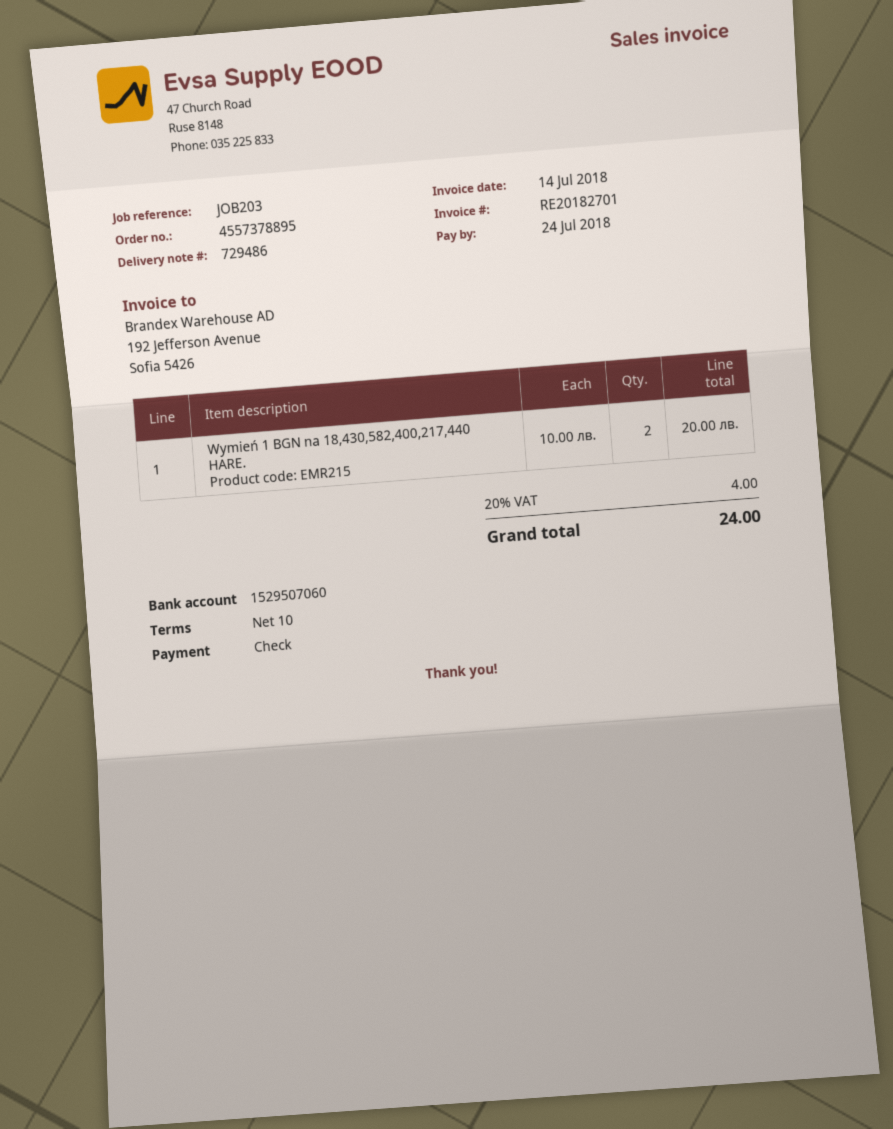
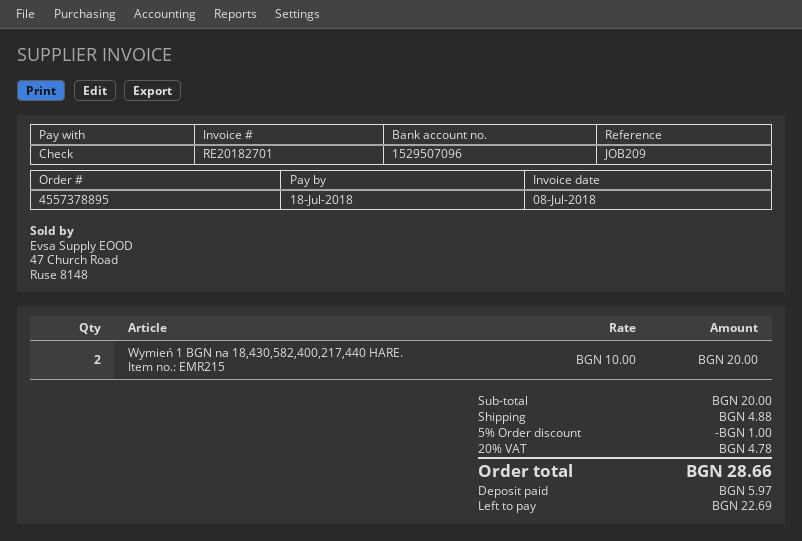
invoice date: 2018-07-14 -> 2018-07-08
due date: 2018-07-24 -> 2018-07-18
reference: JOB203 -> JOB209
bank account: 1529507060 -> 1529507096
discount: none -> 5% = 1.00
shipping: none -> 4.88
tax: 20% = 4.00 -> 20% = 4.78
total: 24.00 -> 28.66

